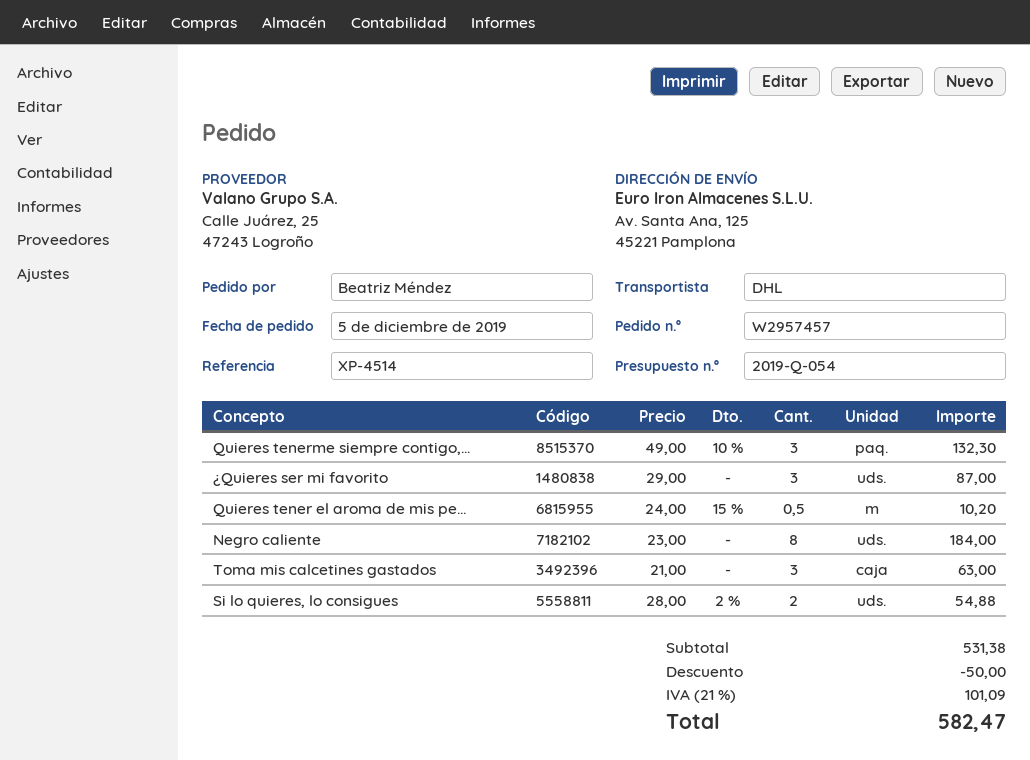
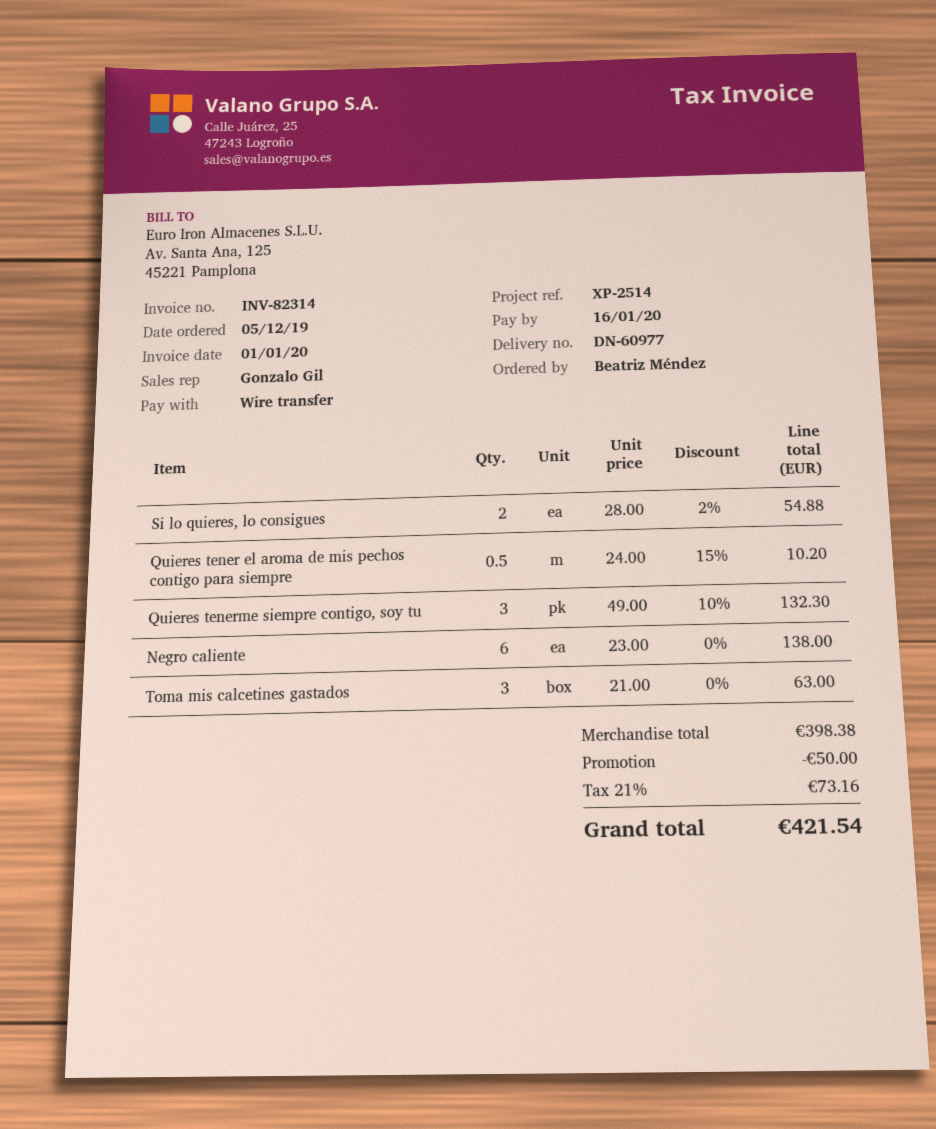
reference: XP-4514 -> XP-2514
¿Quieres ser mi favorito: 3 x 29.00 = 87.00 -> none
Negro caliente: 8 x 23.00 = 184.00 -> 6 x 23.00 = 138.00
subtotal: 531.38 -> 398.38
tax: 21% = 101.09 -> 21% = 73.16
total: 582.47 -> 421.54

